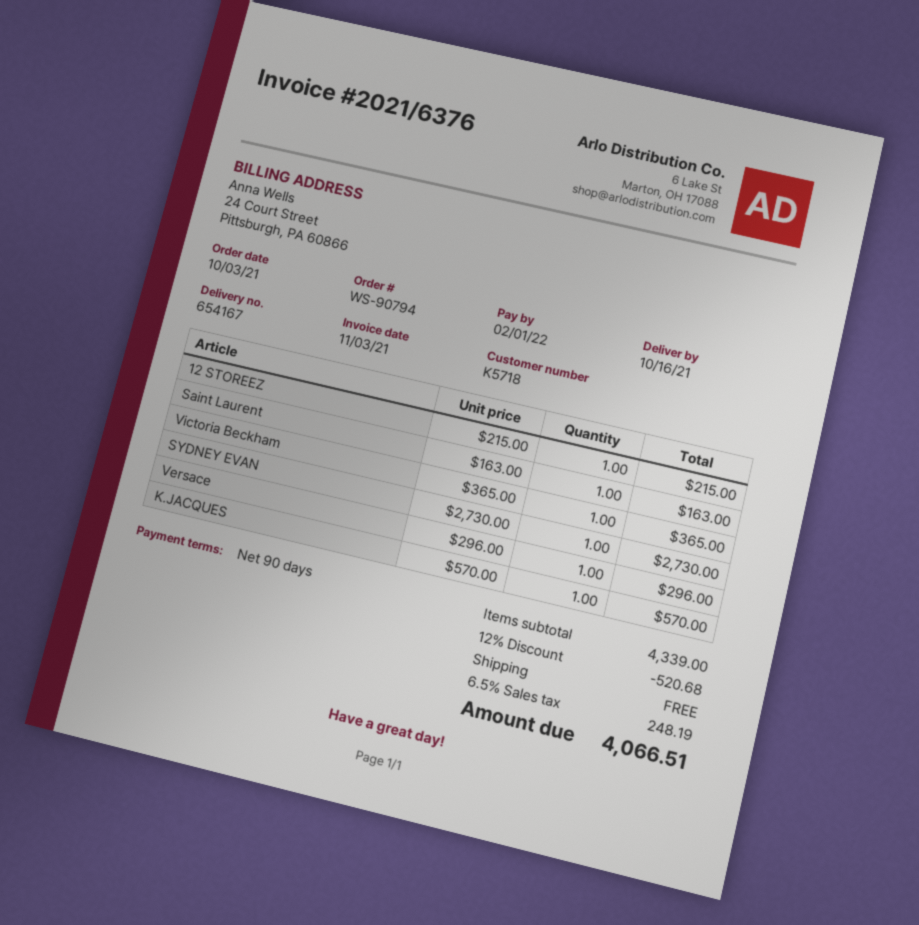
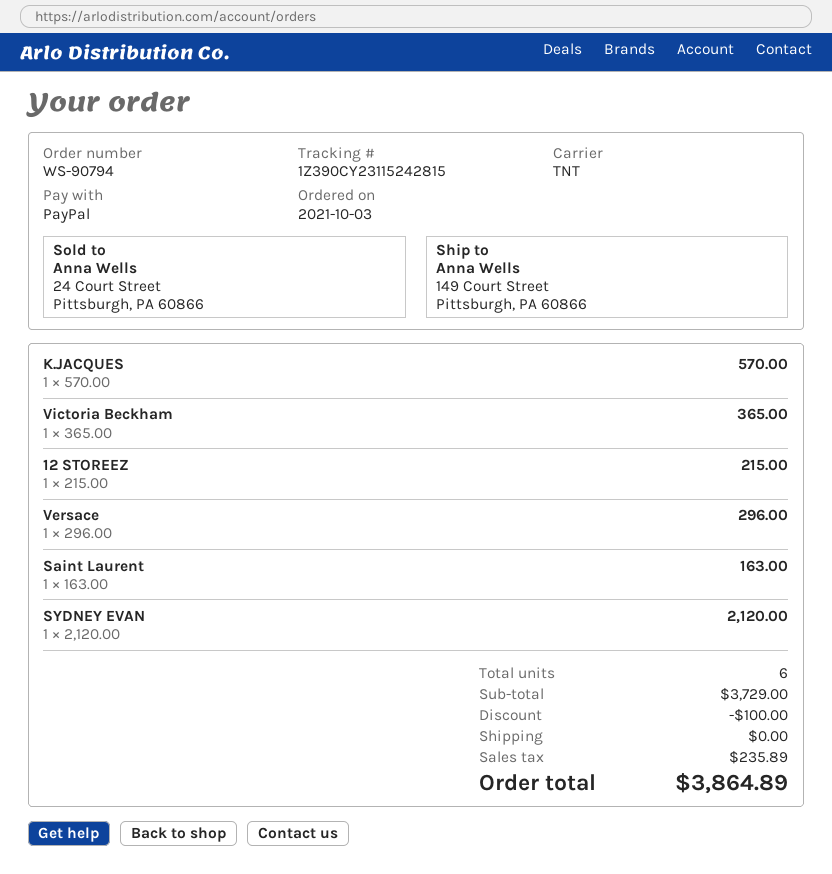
SYDNEY EVAN: 1 x 2730.00 = 2730.00 -> 1 x 2120.00 = 2120.00
subtotal: 4339.00 -> 3729.00
discount: 520.68 -> 100.00
tax: 248.19 -> 235.89
total: 4066.51 -> 3864.89

